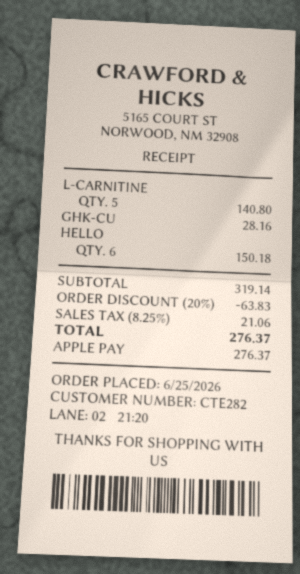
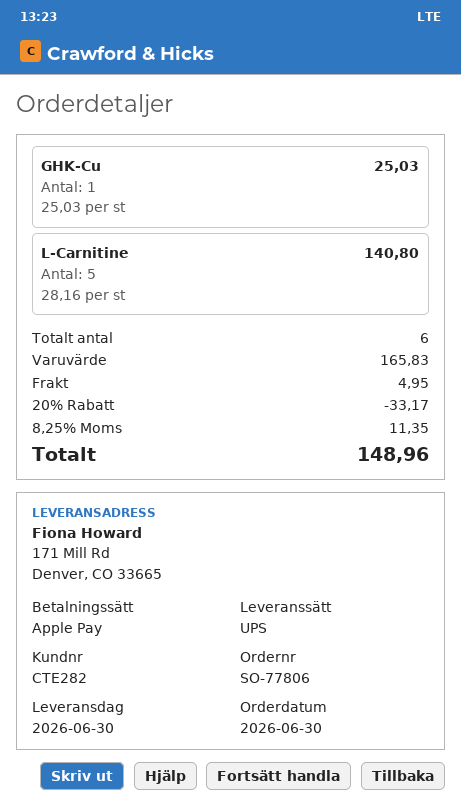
order date: 2026-06-25 -> 2026-06-30
GHK-CU: 1 for 28.16 -> 1 for 25.03
HELLO: 6 for 150.18 -> none
subtotal: 319.14 -> 165.83
discount: 20% = 63.83 -> 20% = 33.17
shipping: none -> 4.95
tax: 8.25% = 21.06 -> 8.25% = 11.35
total: 276.37 -> 148.96

